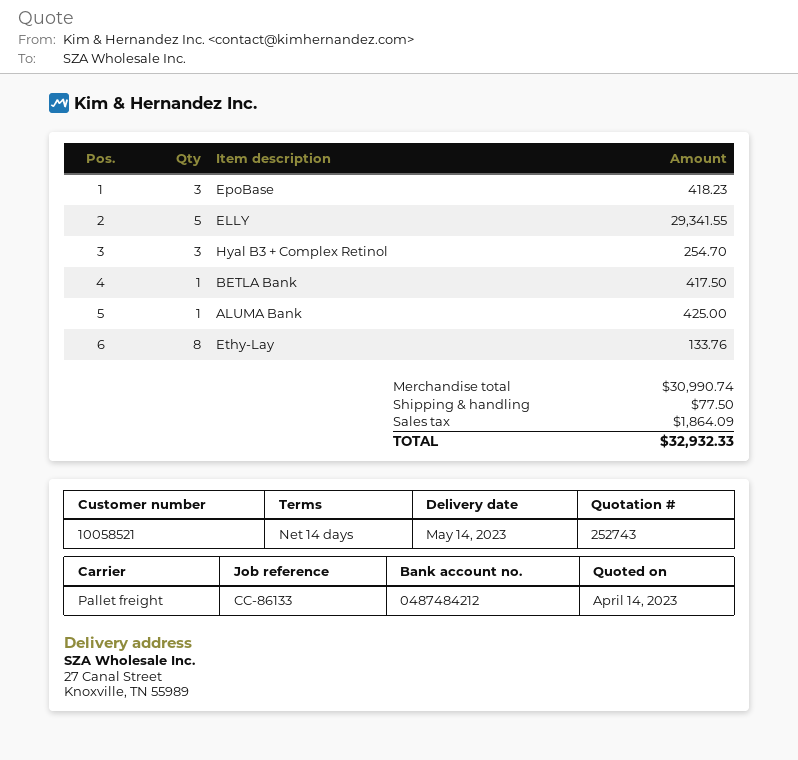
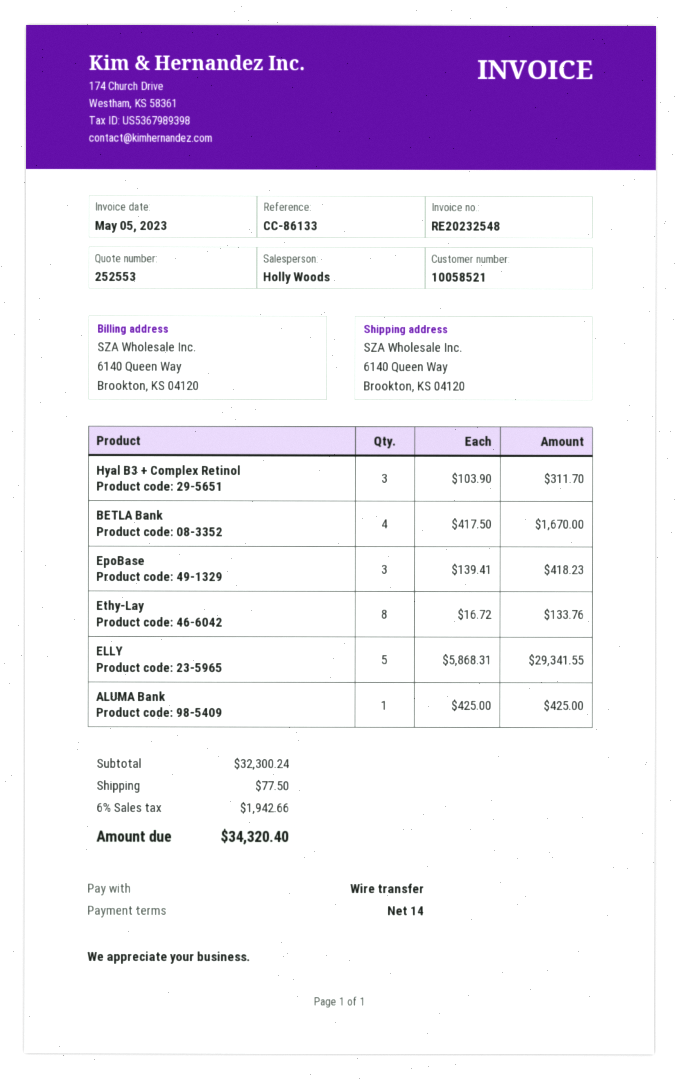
quote number: 252743 -> 252553
ship to: 27 Canal Street, Knoxville, TN 55989 -> 6140 Queen Way, Brookton, KS 04120
Hyal B3 + Complex Retinol: 3 for 254.70 -> 3 for 311.70
BETLA Bank: 1 for 417.50 -> 4 for 1670.00
subtotal: 30990.74 -> 32300.24
tax: 1864.09 -> 1942.66
total: 32932.33 -> 34320.40

